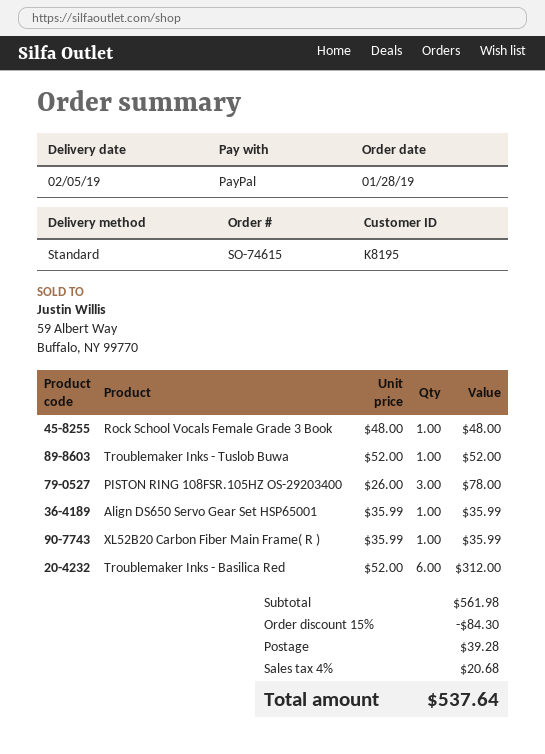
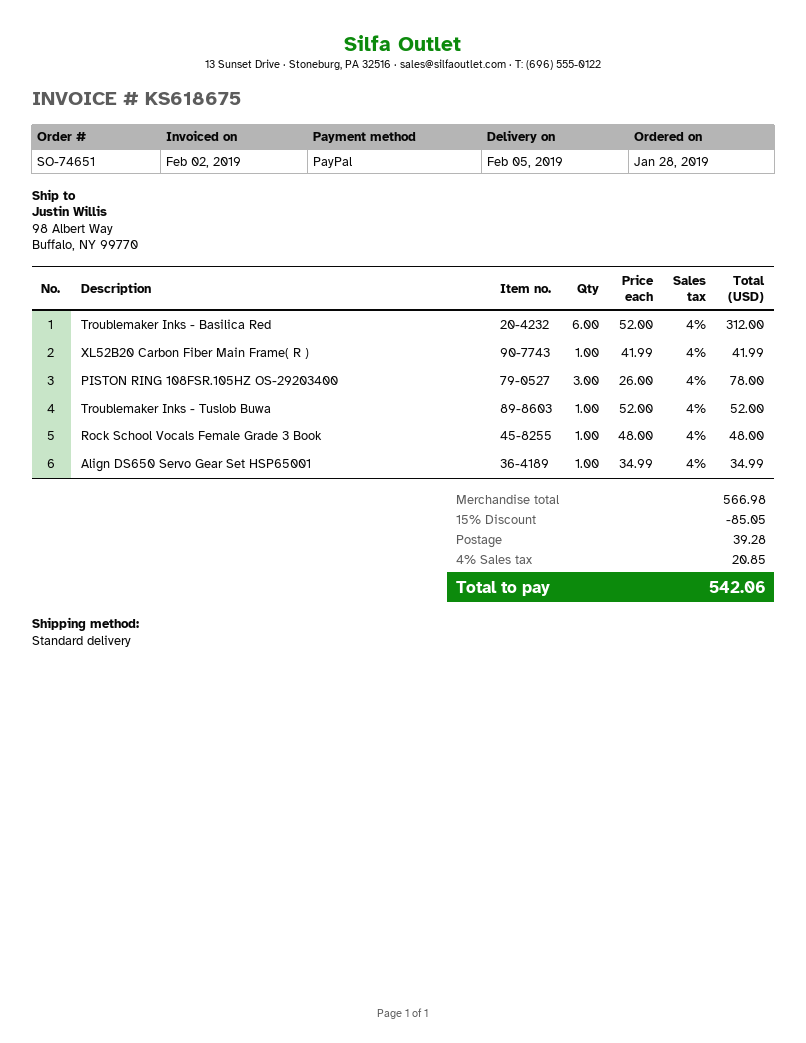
order number: SO-74615 -> SO-74651
Align DS650 Servo Gear Set HSP65001: 1 x 35.99 = 35.99 -> 1 x 34.99 = 34.99
XL52B20 Carbon Fiber Main Frame( R ): 1 x 35.99 = 35.99 -> 1 x 41.99 = 41.99
subtotal: 561.98 -> 566.98
discount: 15% = 84.30 -> 15% = 85.05
tax: 4% = 20.68 -> 4% = 20.85
total: 537.64 -> 542.06

